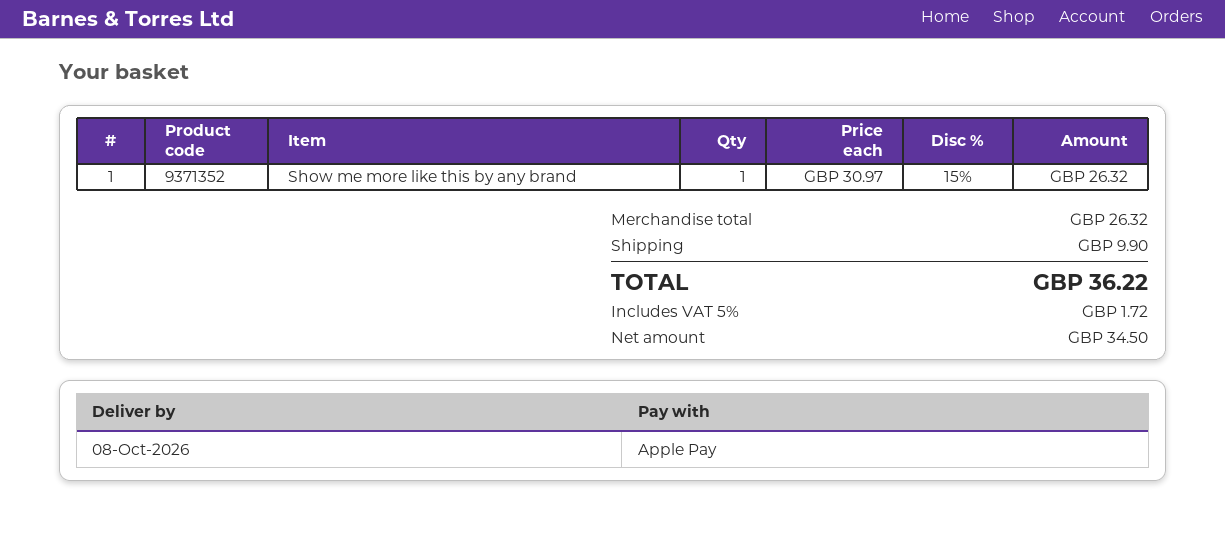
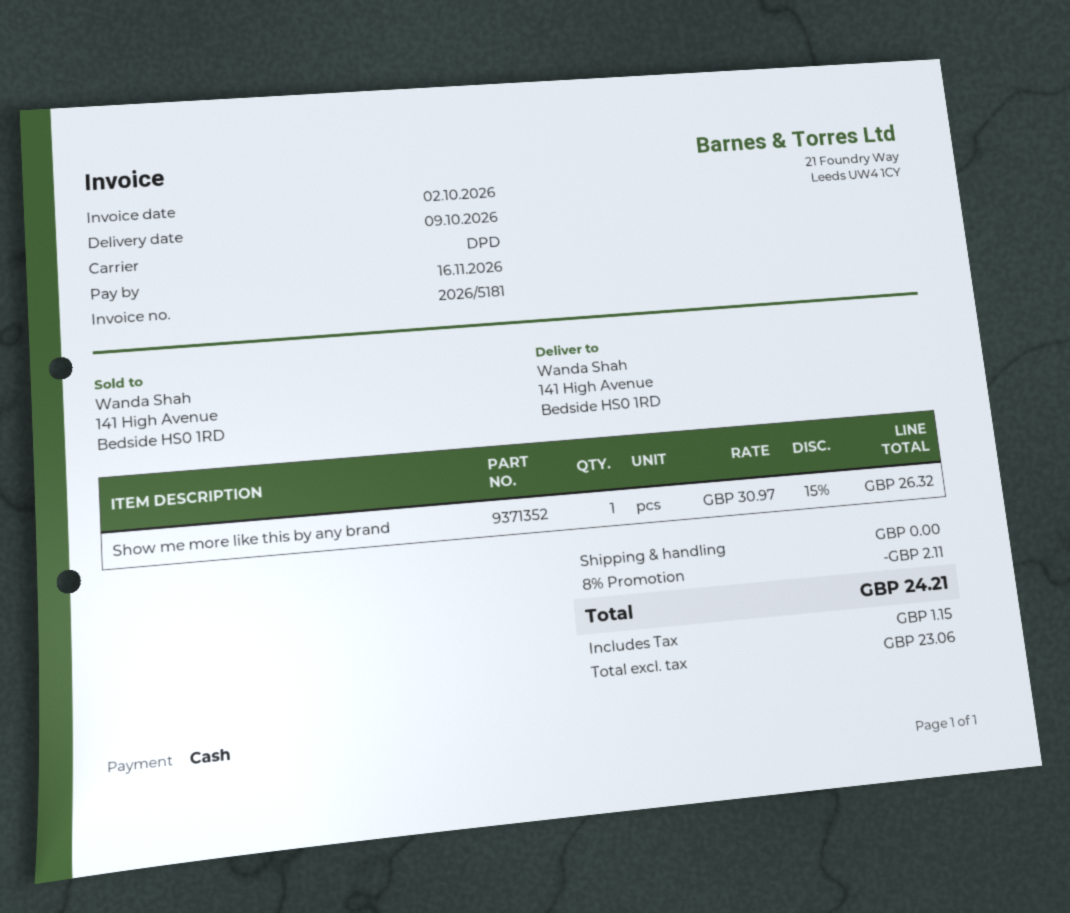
delivery date: 2026-10-08 -> 2026-10-09
payment method: Apple Pay -> cash
discount: none -> 8% = 2.11
shipping: 9.90 -> 0.00
net: 34.50 -> 23.06
tax: 1.72 -> 1.15
total: 36.22 -> 24.21

